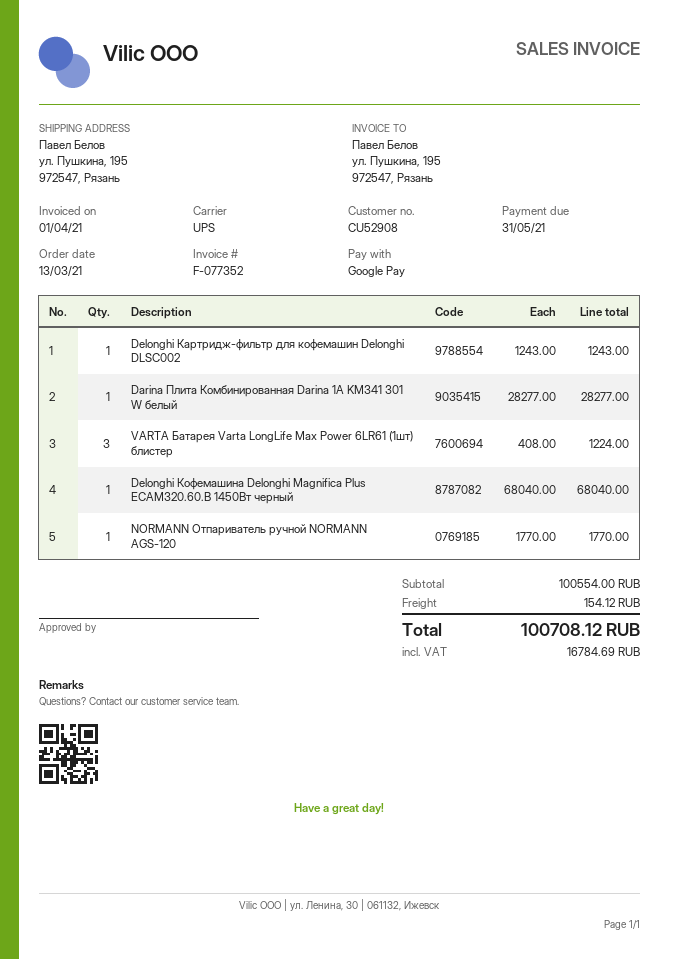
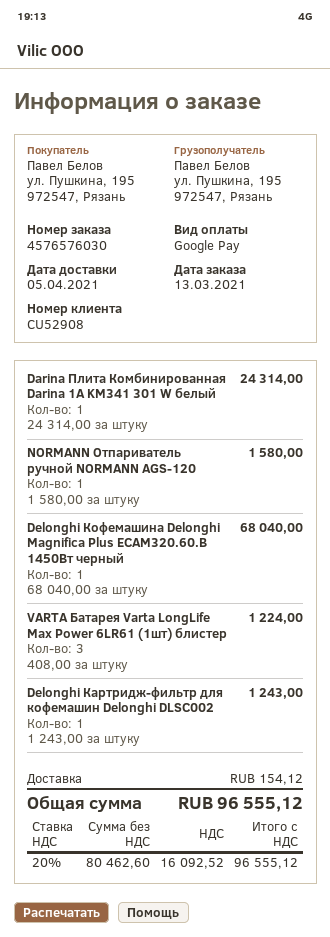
Darina Плита Комбинированная Darina 1A KM341 301 W белый: 1 x 28277.00 = 28277.00 -> 1 x 24314.00 = 24314.00
NORMANN Отпариватель ручной NORMANN AGS-120: 1 x 1770.00 = 1770.00 -> 1 x 1580.00 = 1580.00
tax: 16784.69 -> 16092.52
total: 100708.12 -> 96555.12

